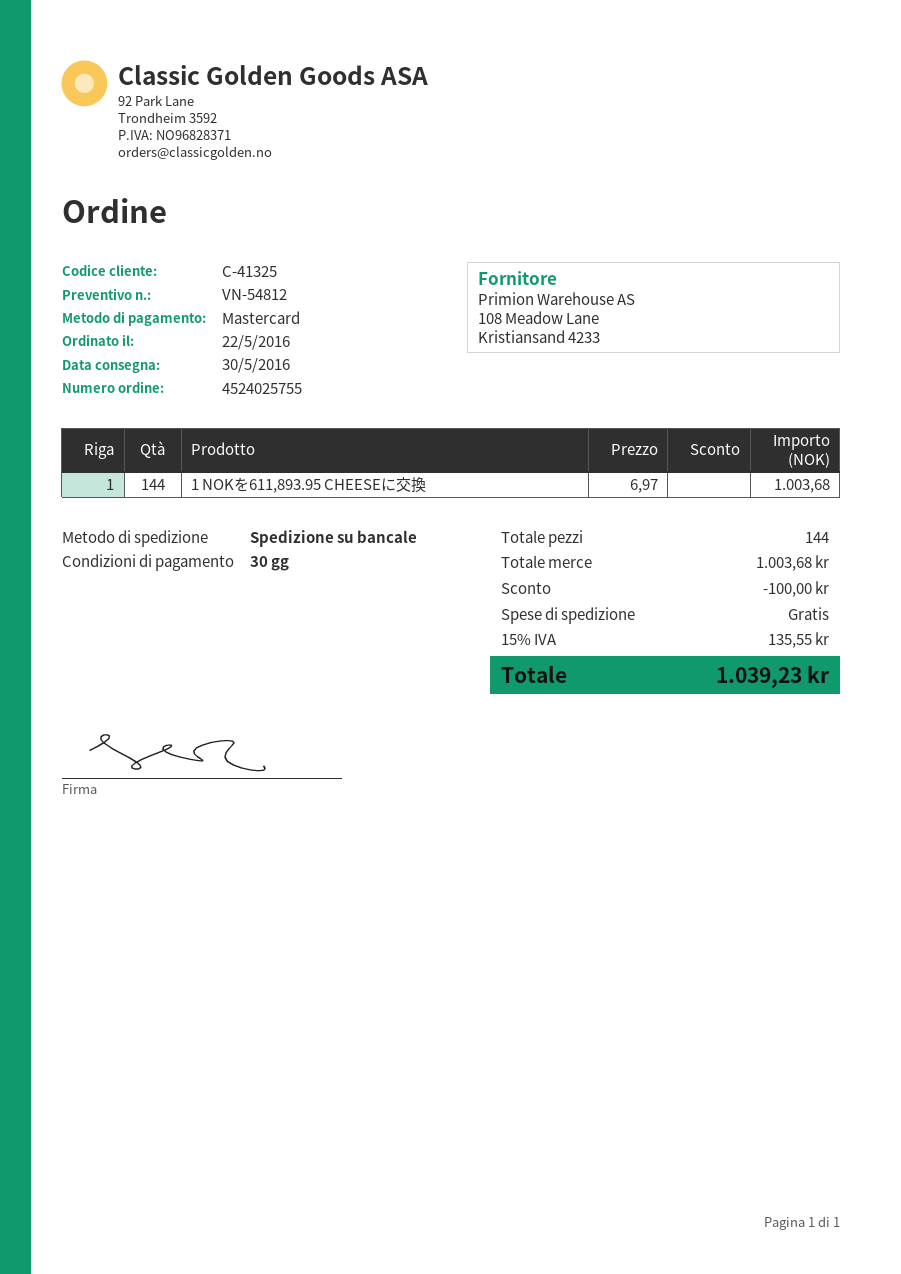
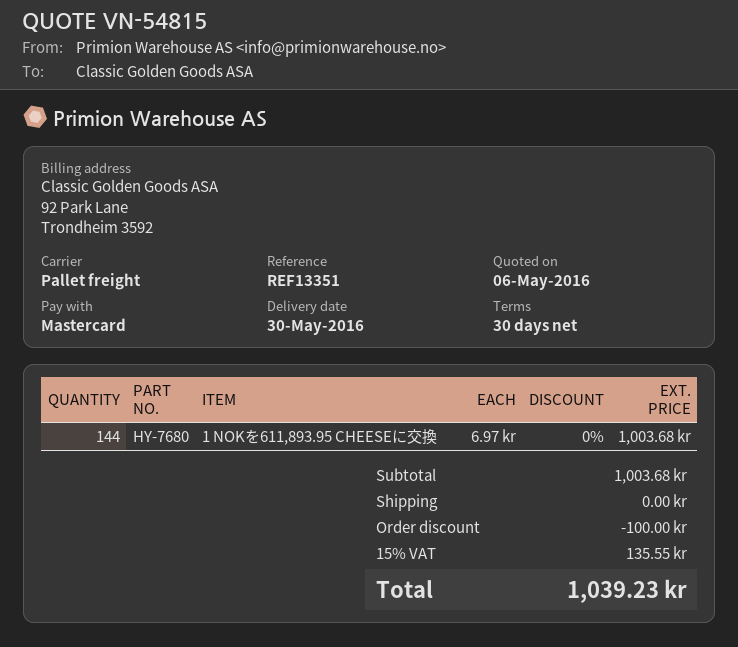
quote number: VN-54812 -> VN-54815

